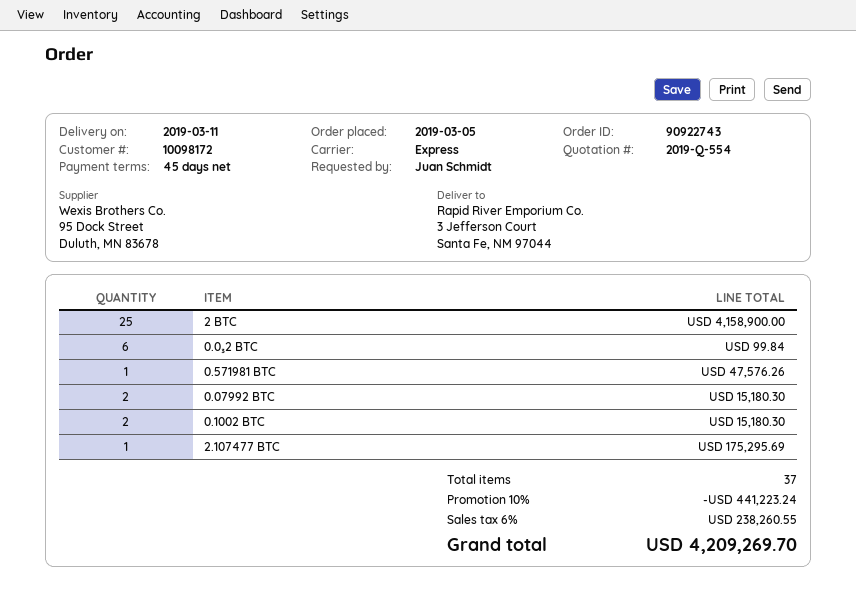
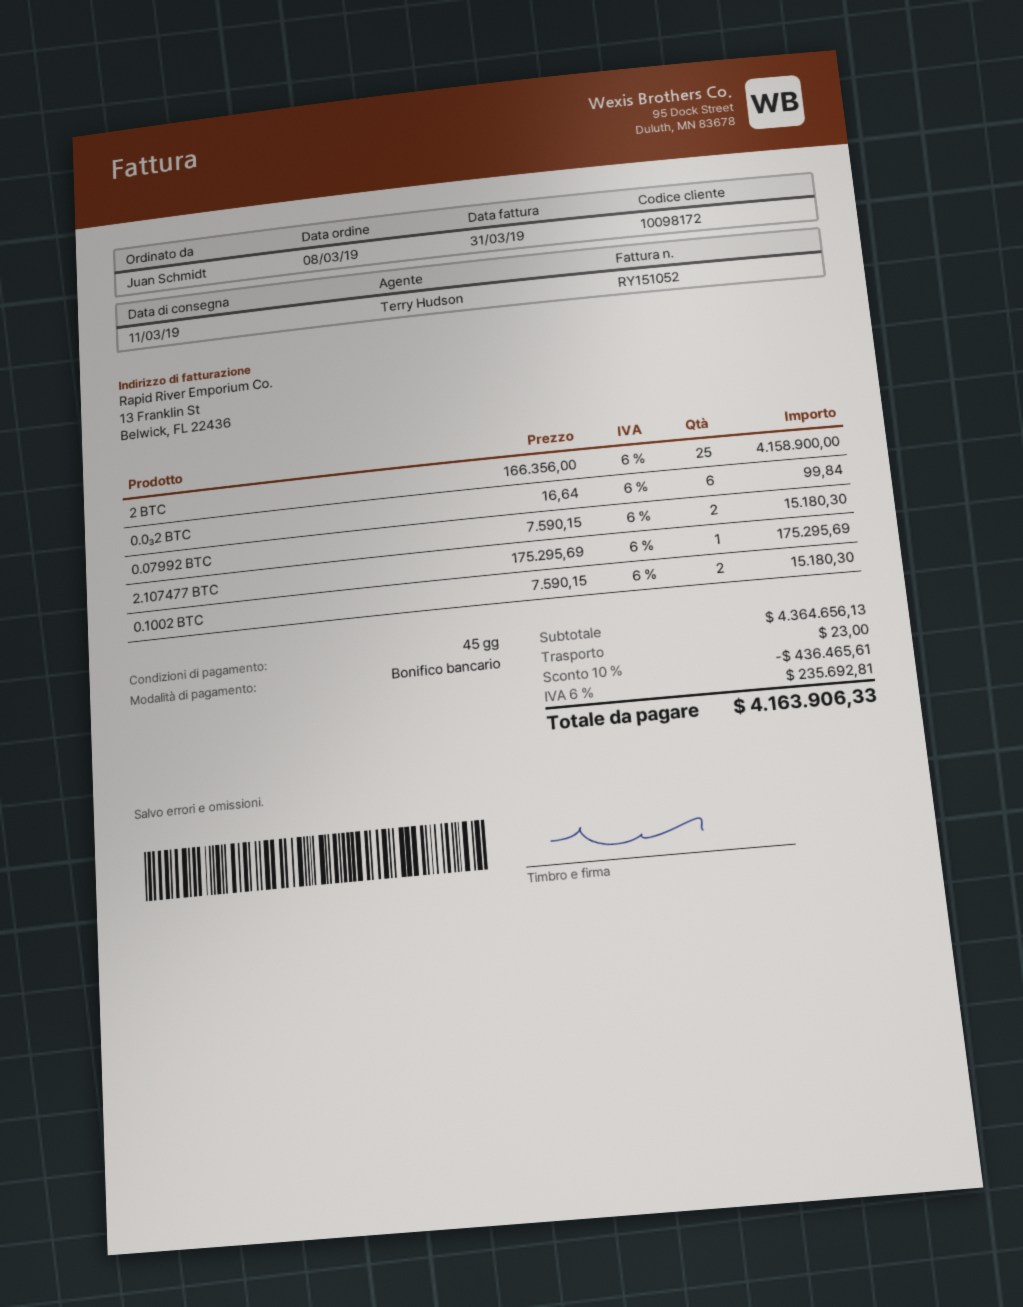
order date: 2019-03-05 -> 2019-03-08
0.571981 BTC: 1 for 47576.26 -> none
discount: 10% = 441223.24 -> 10% = 436465.61
shipping: none -> 23.00
tax: 6% = 238260.55 -> 6% = 235692.81
total: 4209269.70 -> 4163906.33

